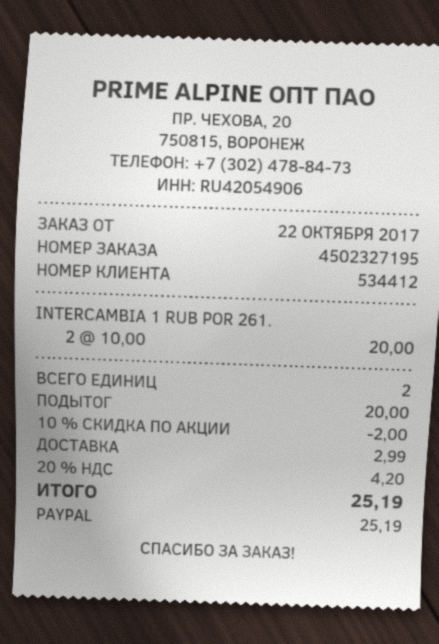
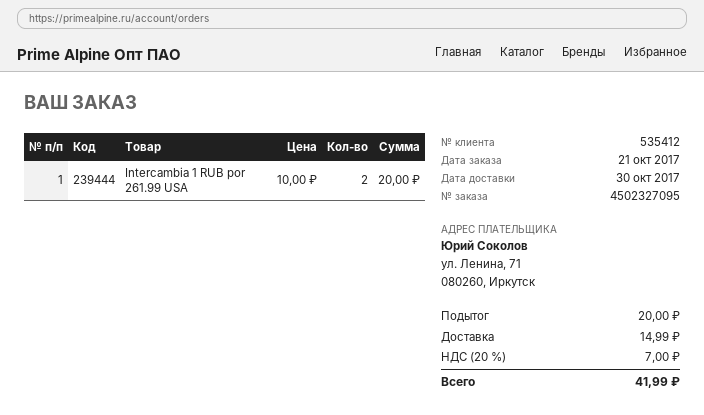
order number: 4502327195 -> 4502327095
order date: 2017-10-22 -> 2017-10-21
customer number: 534412 -> 535412
discount: 10% = 2.00 -> none
shipping: 2.99 -> 14.99
tax: 20% = 4.20 -> 20% = 7.00
total: 25.19 -> 41.99

